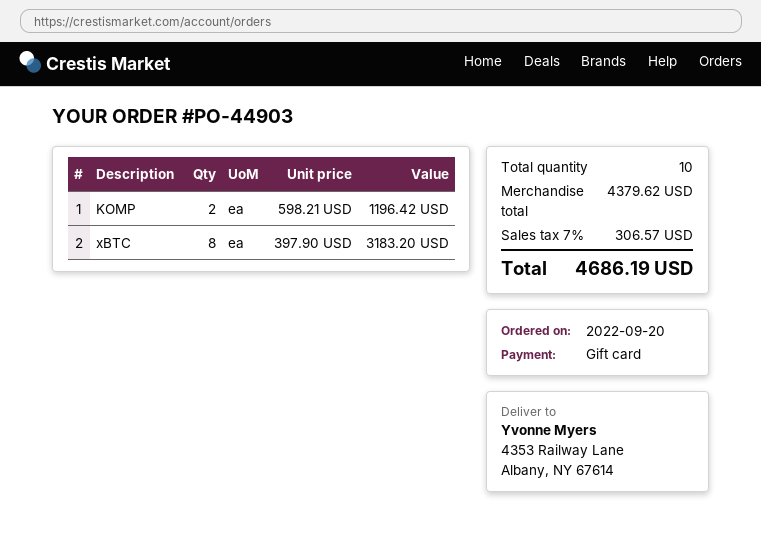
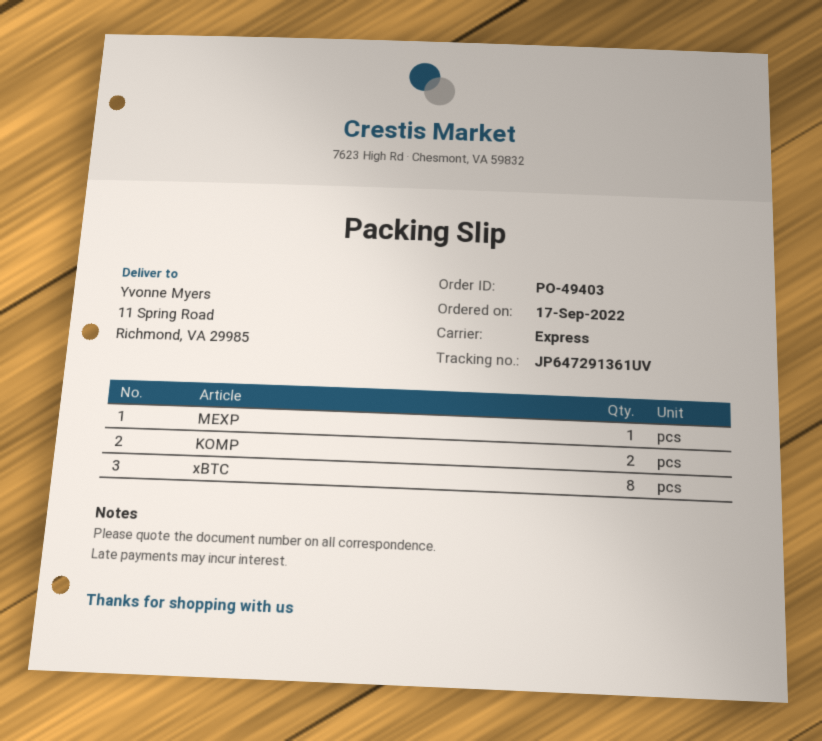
order number: PO-44903 -> PO-49403
order date: 2022-09-20 -> 2022-09-17
ship to: 4353 Railway Lane, Albany, NY 67614 -> 11 Spring Road, Richmond, VA 29985
MEXP: none -> 1

